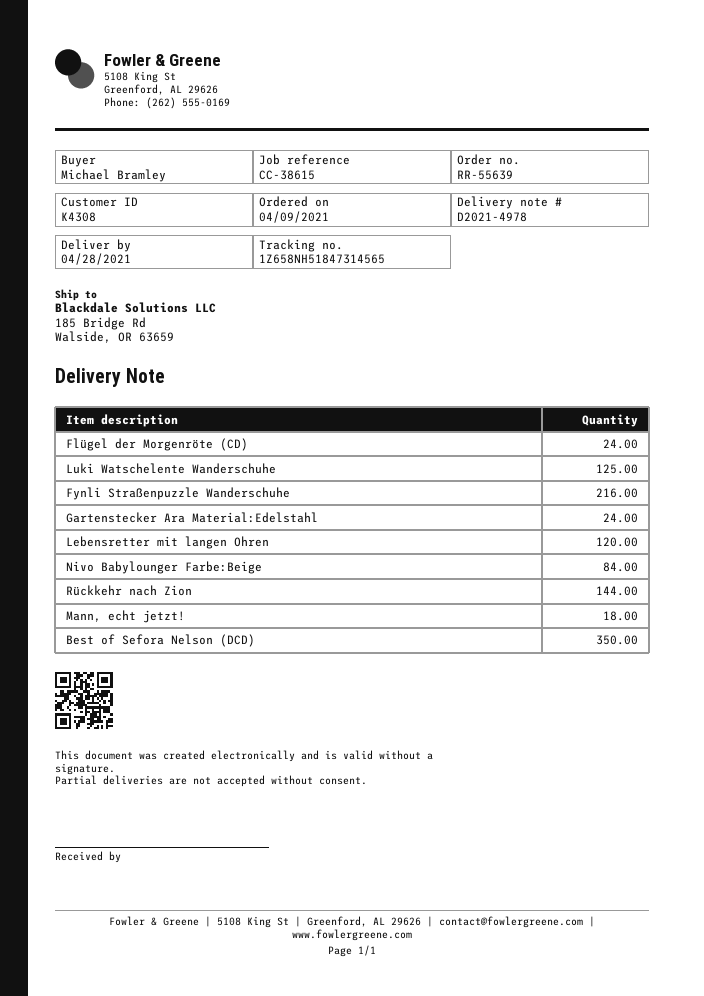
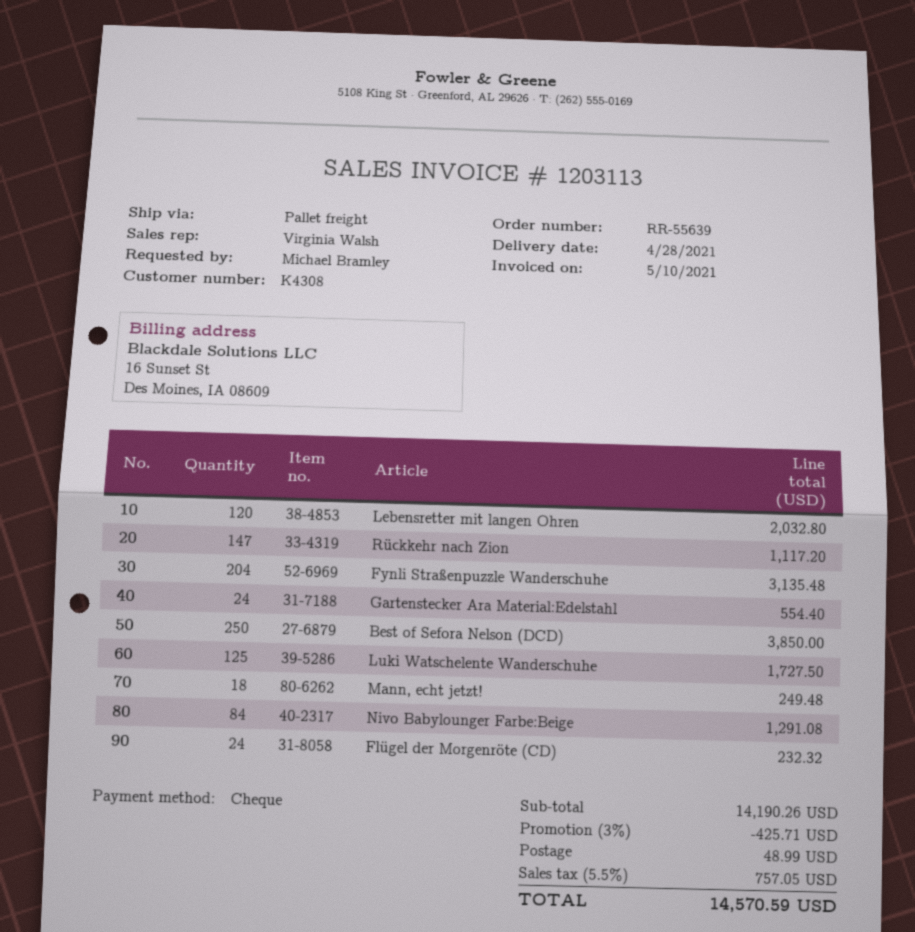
Fynli Straßenpuzzle Wanderschuhe: 216 -> 204
Rückkehr nach Zion: 144 -> 147
Best of Sefora Nelson (DCD): 350 -> 250

